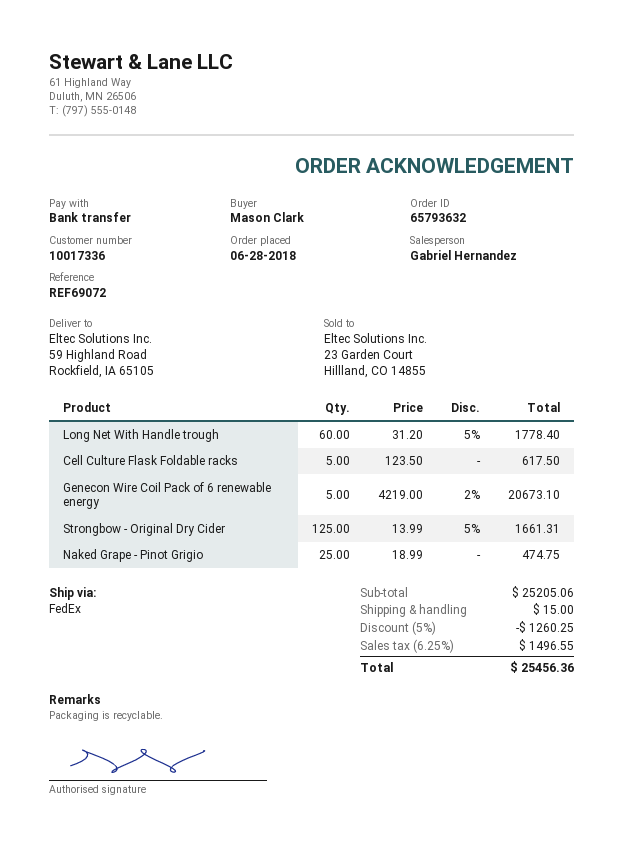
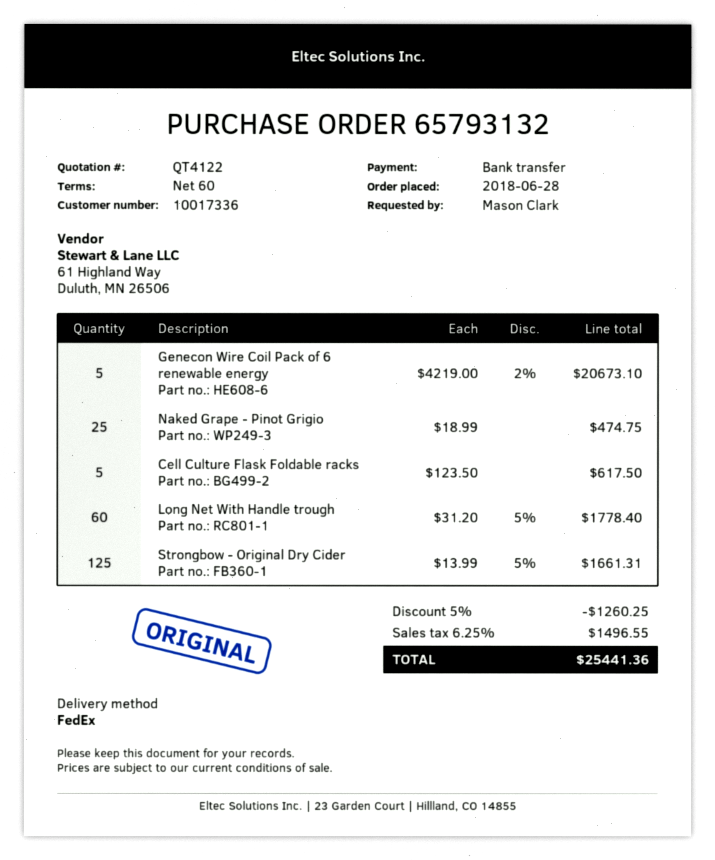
order number: 65793632 -> 65793132
shipping: 15.00 -> none
total: 25456.36 -> 25441.36

